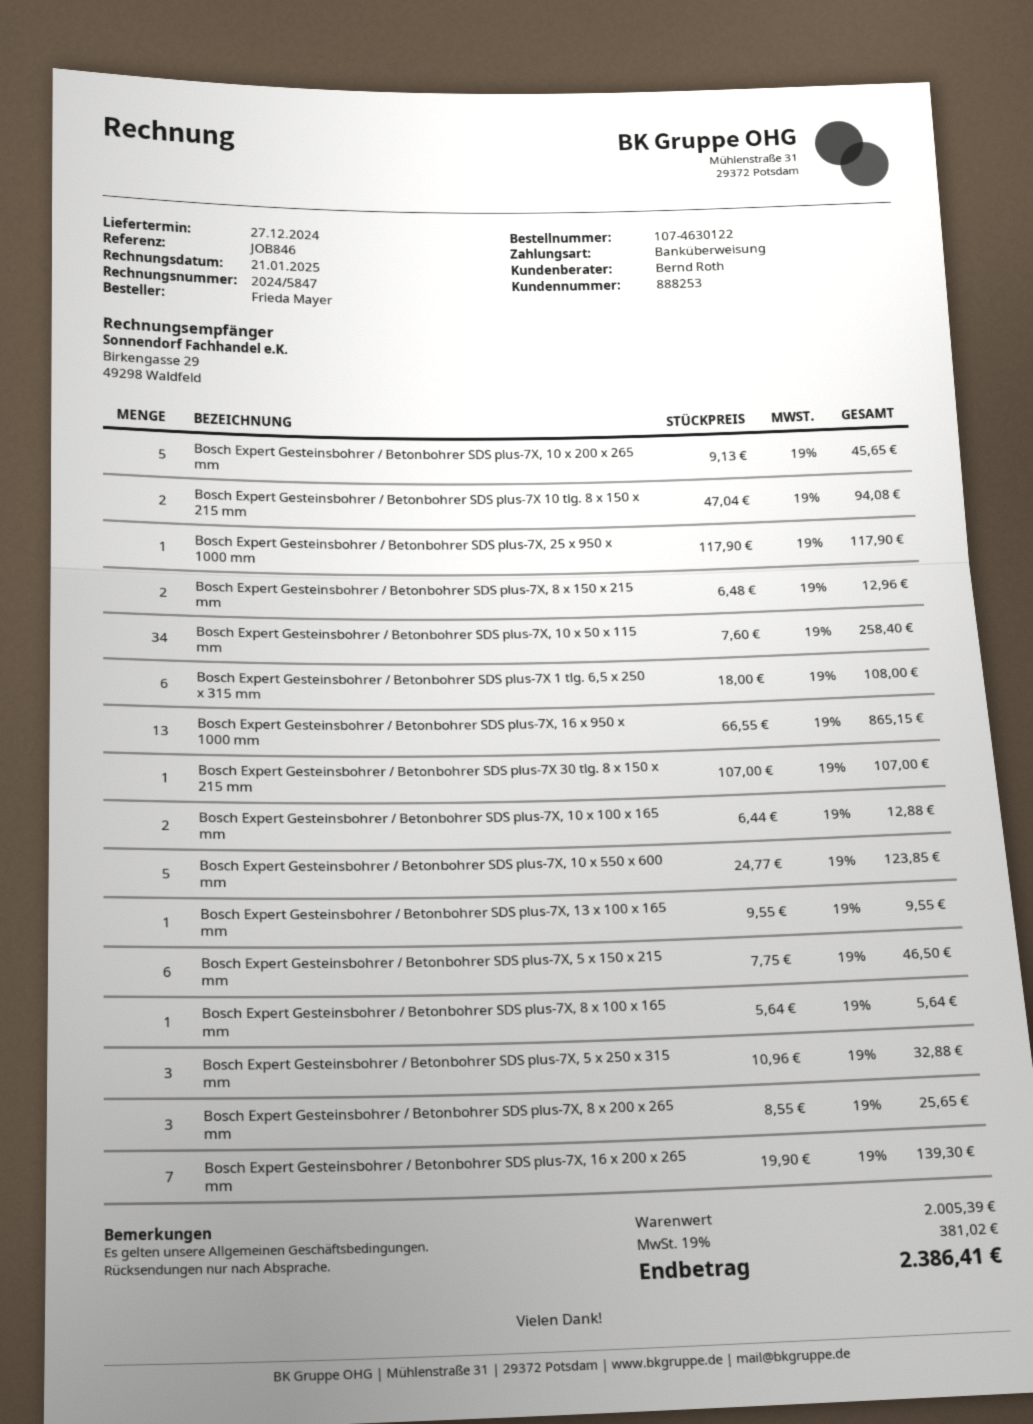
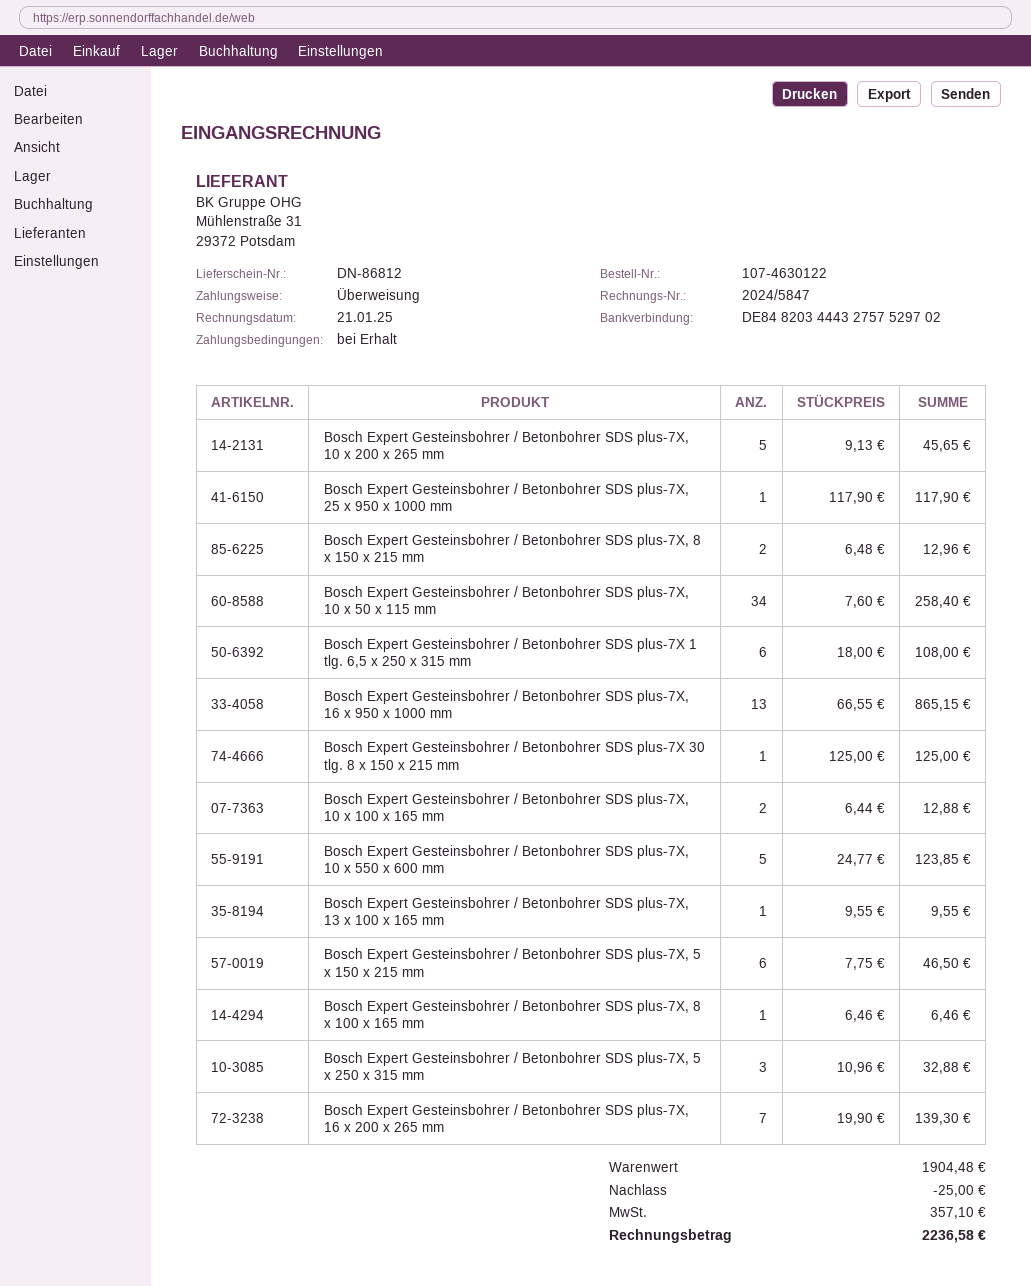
Bosch Expert Gesteinsbohrer / Betonbohrer SDS plus-7X 10 tlg. 8 x 150 x 215 mm: 2 x 47.04 = 94.08 -> none
Bosch Expert Gesteinsbohrer / Betonbohrer SDS plus-7X 30 tlg. 8 x 150 x 215 mm: 1 x 107.00 = 107.00 -> 1 x 125.00 = 125.00
Bosch Expert Gesteinsbohrer / Betonbohrer SDS plus-7X, 8 x 100 x 165 mm: 1 x 5.64 = 5.64 -> 1 x 6.46 = 6.46
Bosch Expert Gesteinsbohrer / Betonbohrer SDS plus-7X, 8 x 200 x 265 mm: 3 x 8.55 = 25.65 -> none
subtotal: 2005.39 -> 1904.48
discount: none -> 25.00
tax: 381.02 -> 357.10
total: 2386.41 -> 2236.58

